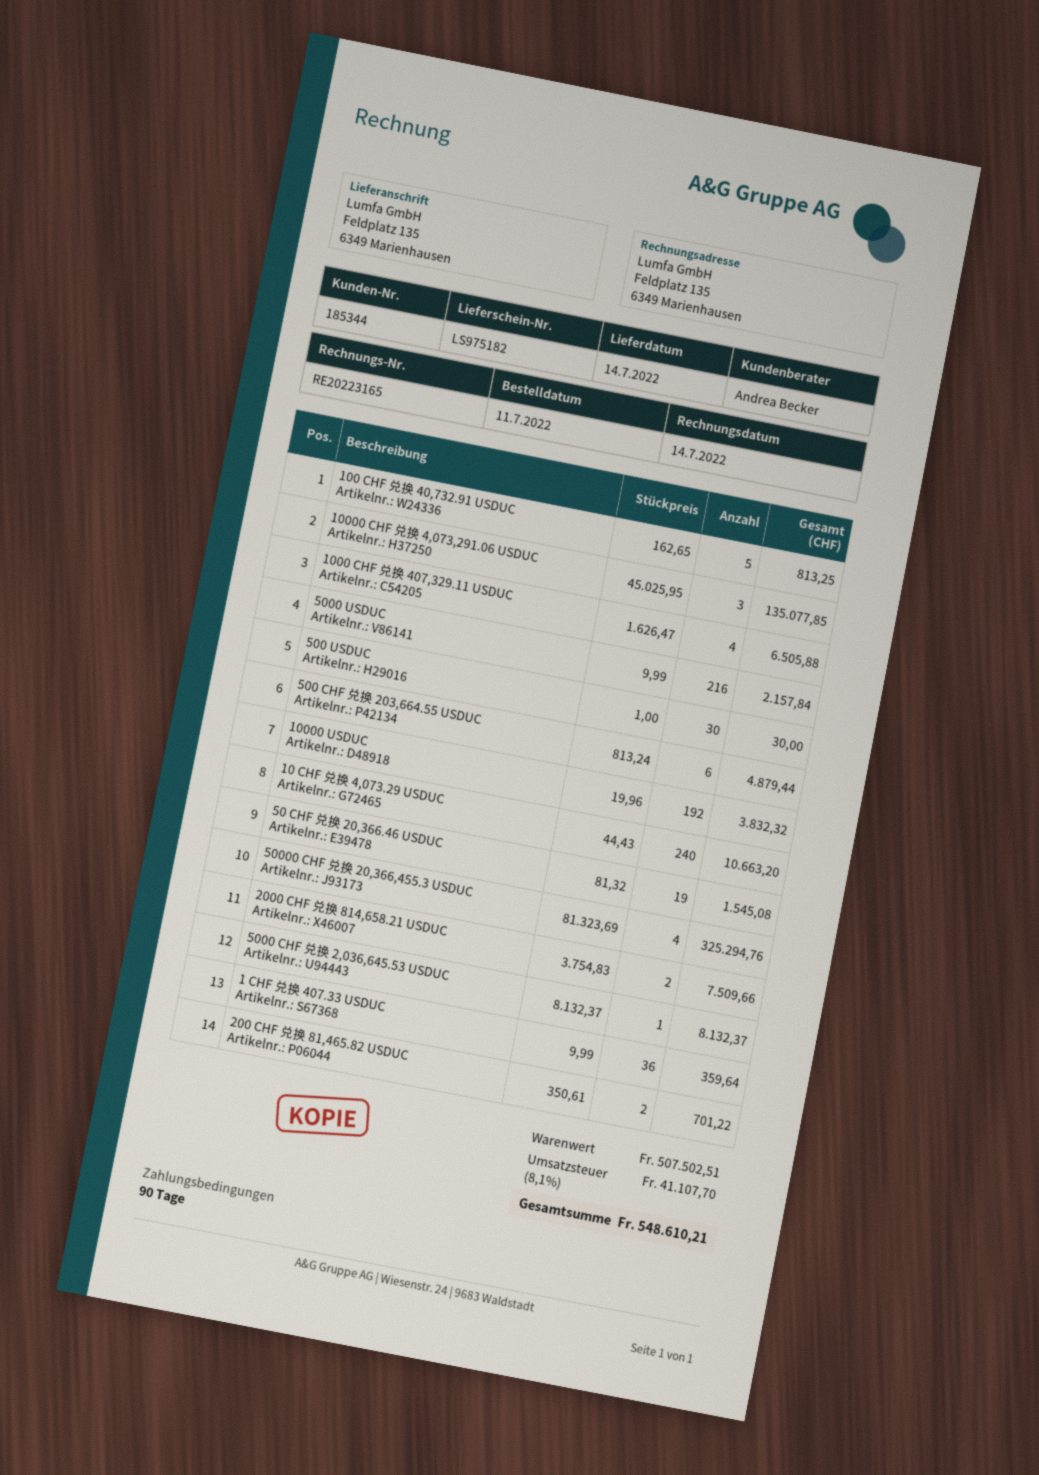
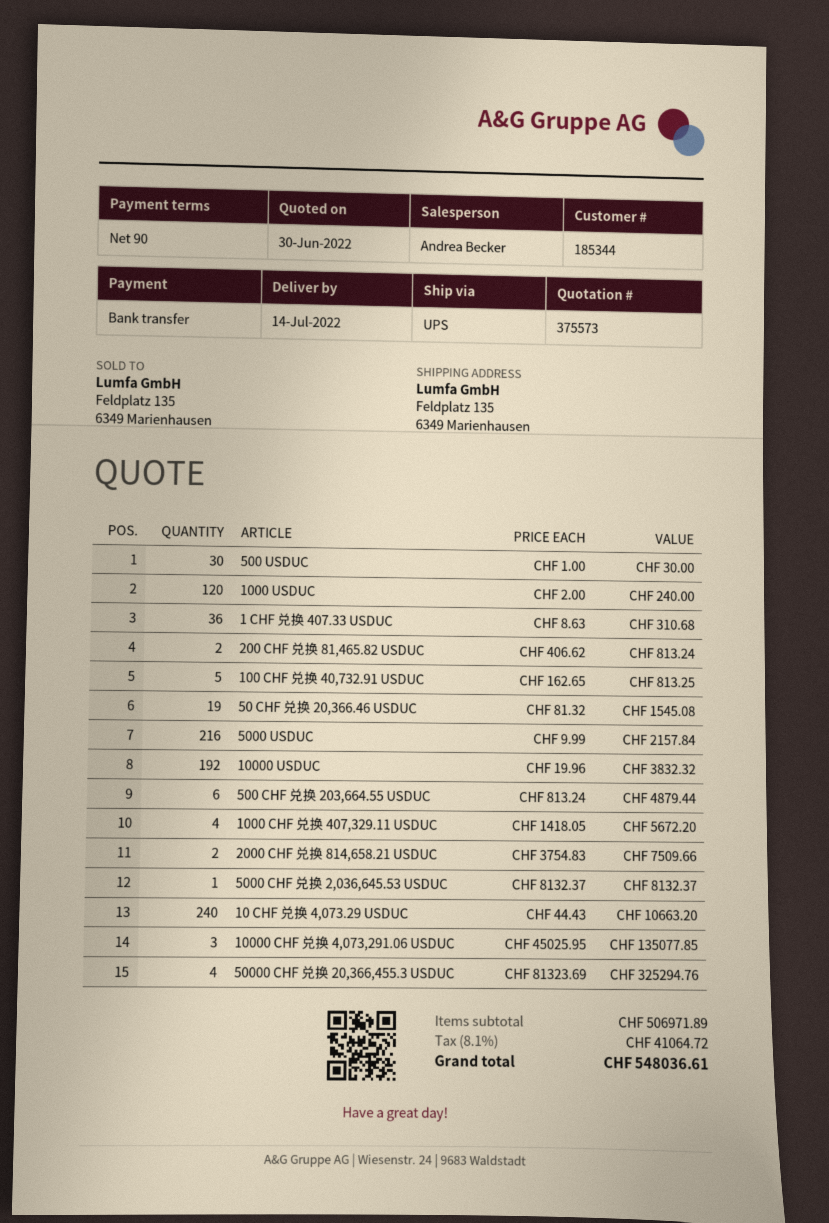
1000 CHF 兑换 407,329.11 USDUC: 4 x 1626.47 = 6505.88 -> 4 x 1418.05 = 5672.20
1 CHF 兑换 407.33 USDUC: 36 x 9.99 = 359.64 -> 36 x 8.63 = 310.68
200 CHF 兑换 81,465.82 USDUC: 2 x 350.61 = 701.22 -> 2 x 406.62 = 813.24
1000 USDUC: none -> 120 x 2.00 = 240.00
subtotal: 507502.51 -> 506971.89
tax: 8.1% = 41107.70 -> 8.1% = 41064.72
total: 548610.21 -> 548036.61

